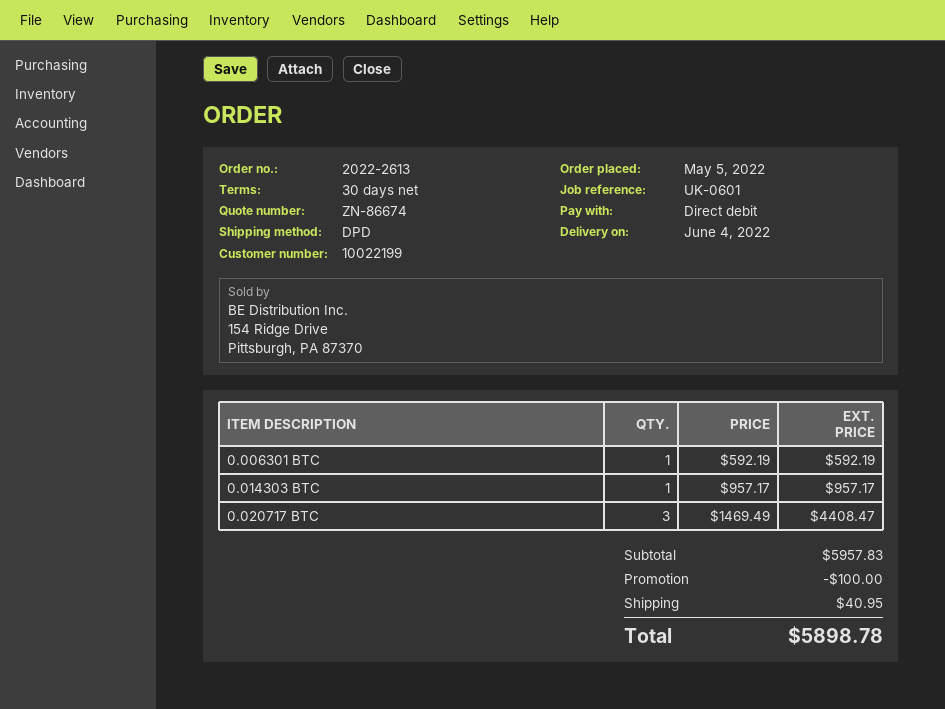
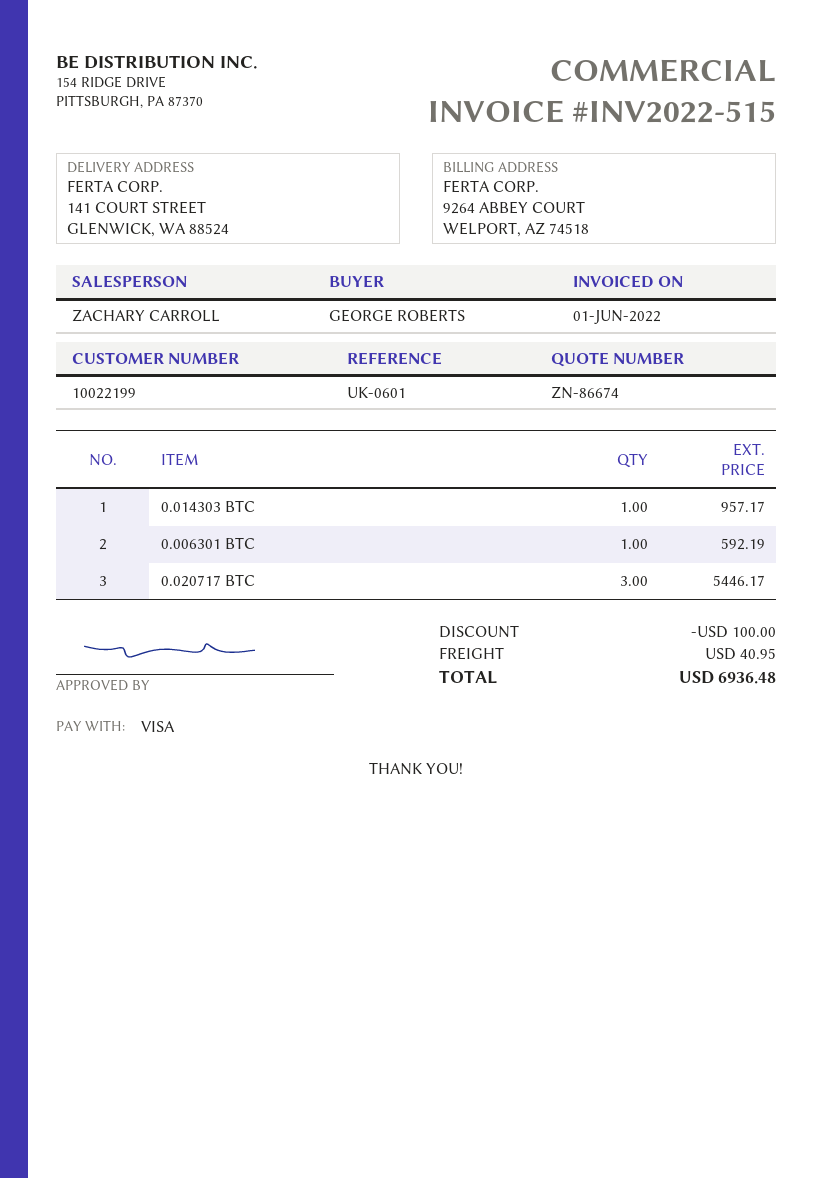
payment method: direct debit -> Visa
0.020717 BTC: 3 for 4408.47 -> 3 for 5446.17
total: 5898.78 -> 6936.48

